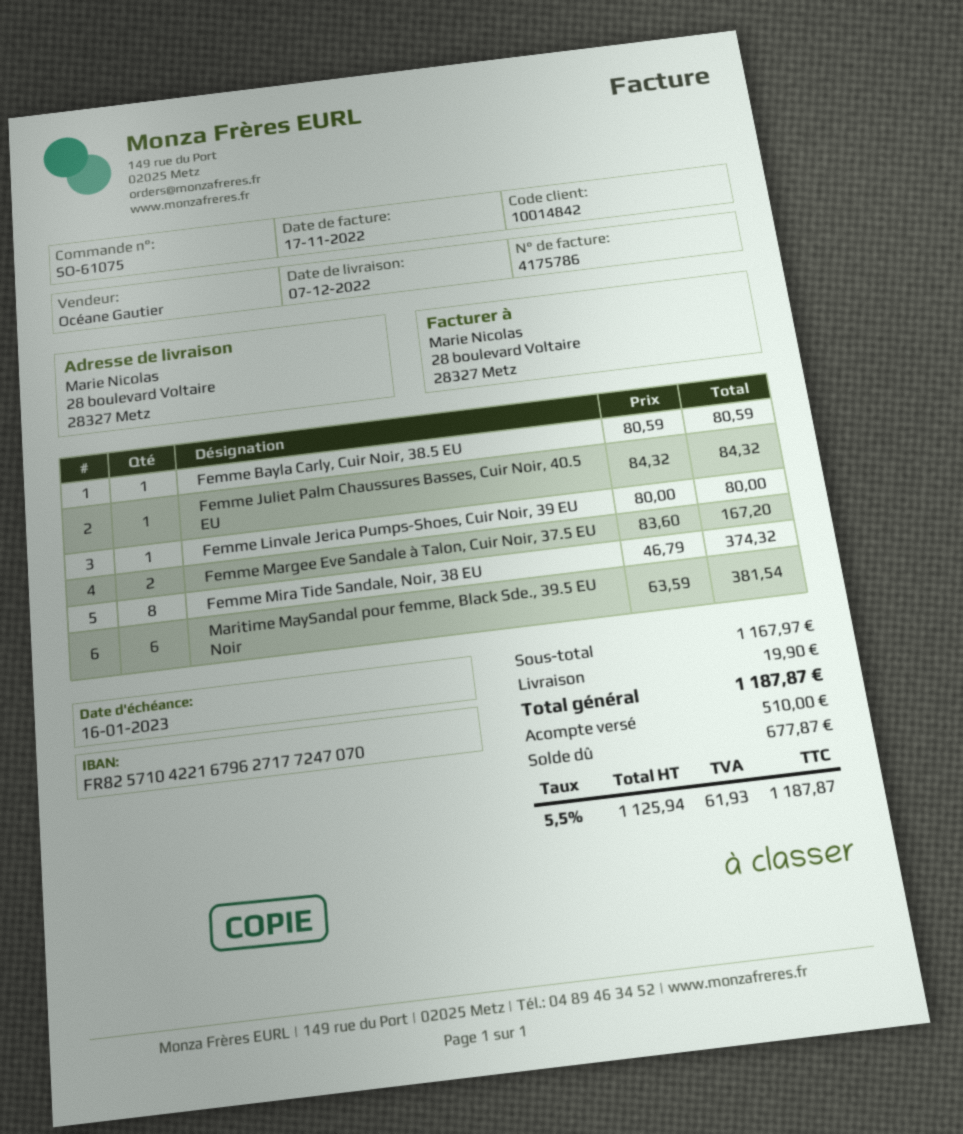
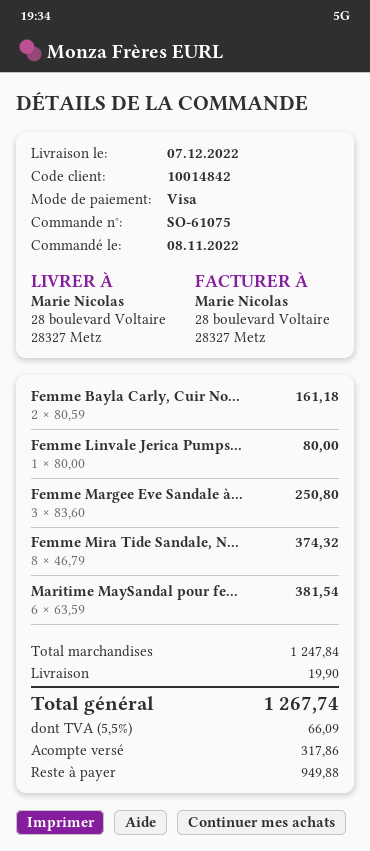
Femme Bayla Carly, Cuir Noir, 38.5 EU: 1 x 80.59 = 80.59 -> 2 x 80.59 = 161.18
Femme Juliet Palm Chaussures Basses, Cuir Noir, 40.5 EU: 1 x 84.32 = 84.32 -> none
Femme Margee Eve Sandale à Talon, Cuir Noir, 37.5 EU: 2 x 83.60 = 167.20 -> 3 x 83.60 = 250.80
subtotal: 1167.97 -> 1247.84
tax: 5.5% = 61.93 -> 5.5% = 66.09
total: 1187.87 -> 1267.74
deposit: 510.00 -> 317.86
balance: 677.87 -> 949.88

